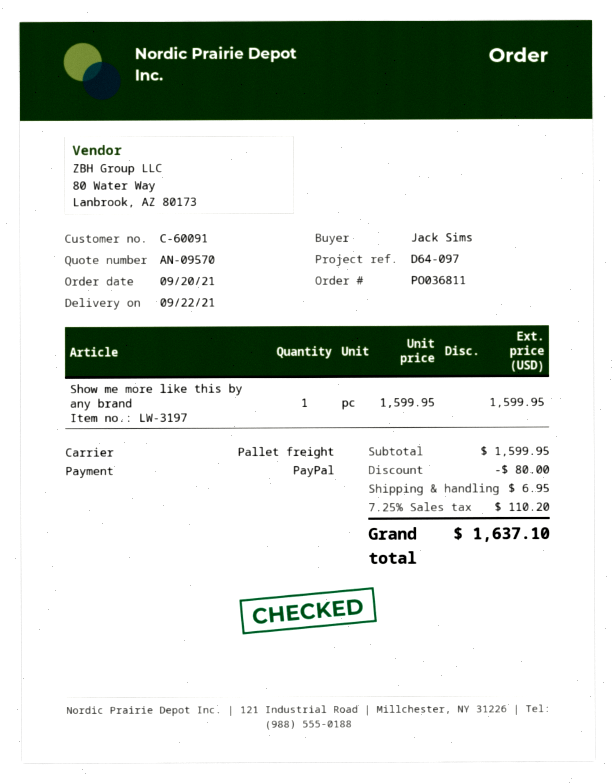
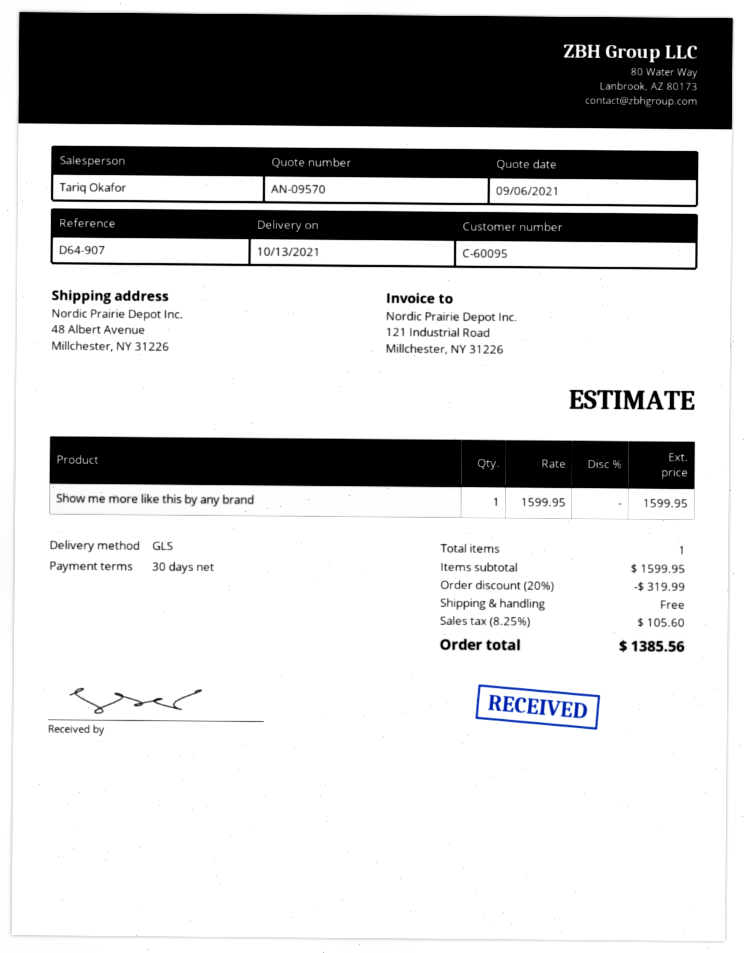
delivery date: 2021-09-22 -> 2021-10-13
customer number: C-60091 -> C-60095
reference: D64-097 -> D64-907
shipping method: pallet freight -> GLS
discount: 80.00 -> 319.99
shipping: 6.95 -> 0.00
tax: 7.25% = 110.20 -> 8.25% = 105.60
total: 1637.10 -> 1385.56

